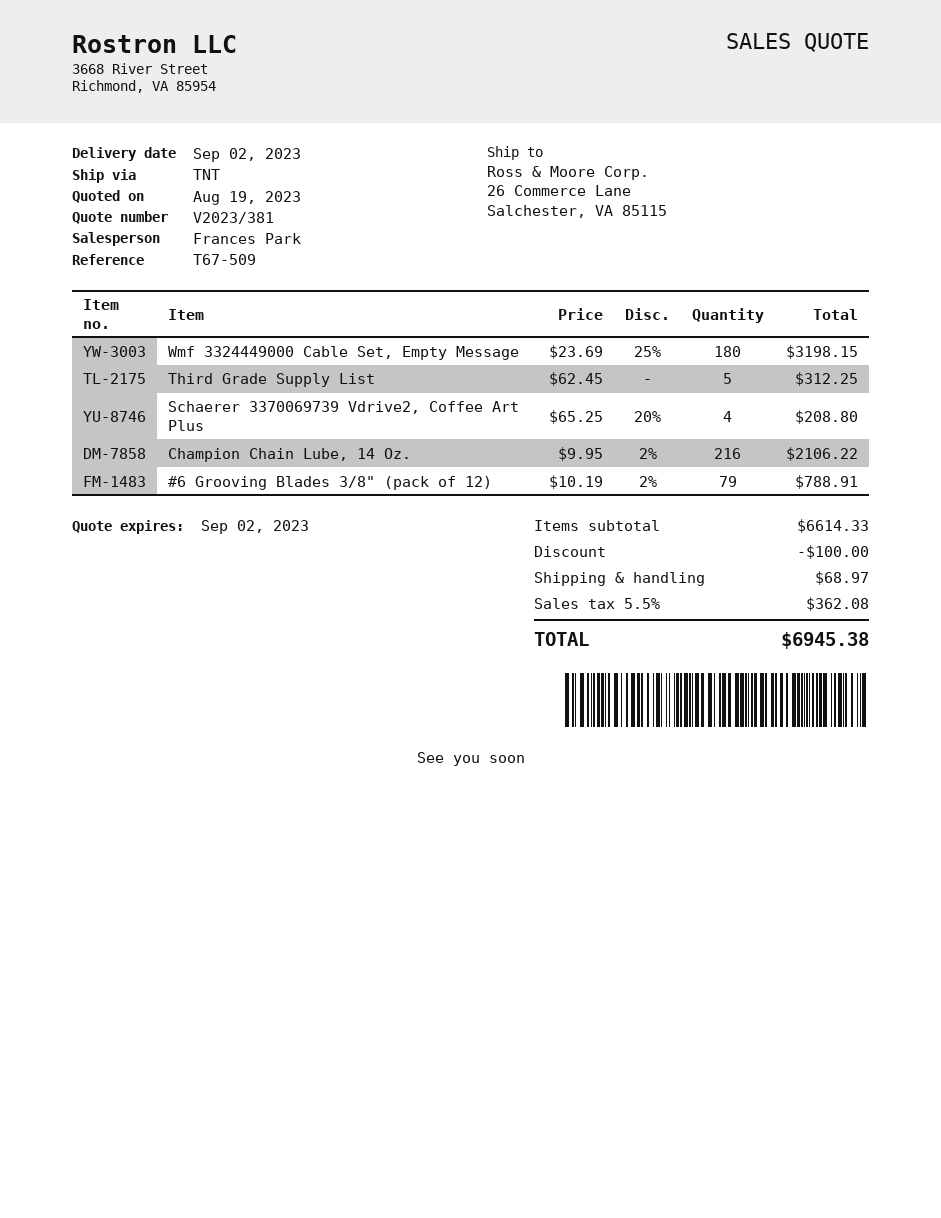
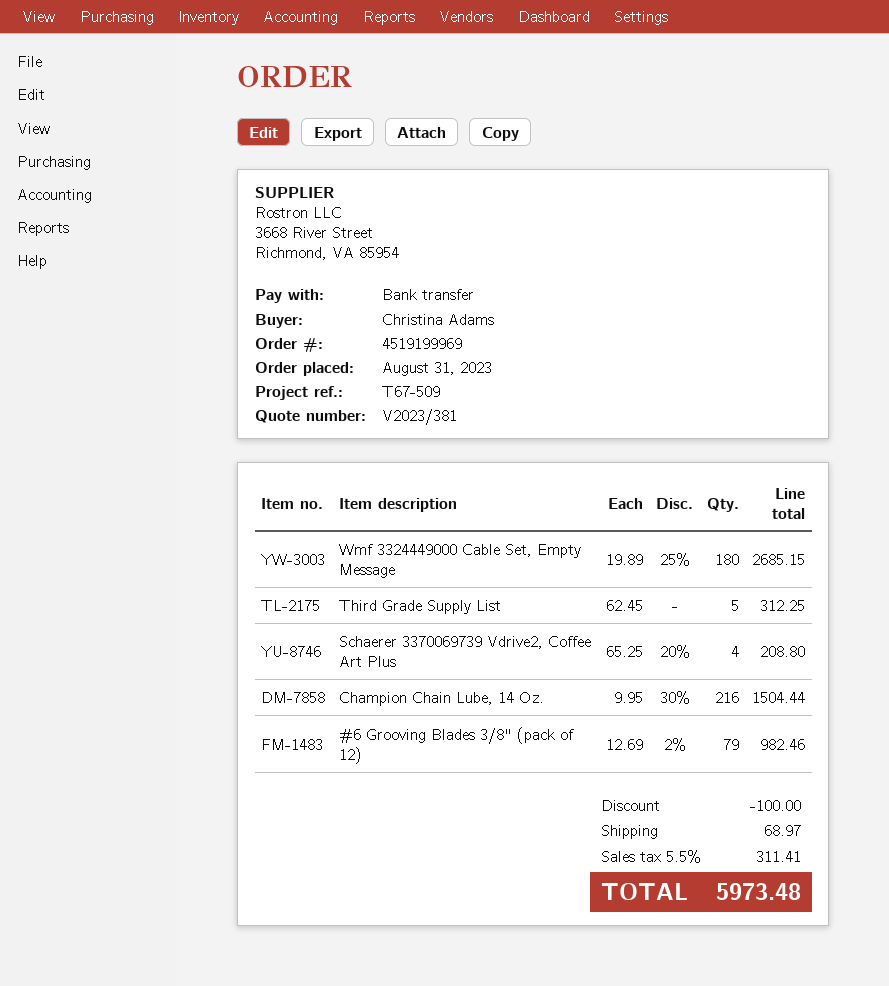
Wmf 3324449000 Cable Set, Empty Message: 180 x 23.69 - 25% = 3198.15 -> 180 x 19.89 - 25% = 2685.15
Champion Chain Lube, 14 Oz.: 216 x 9.95 - 2% = 2106.22 -> 216 x 9.95 - 30% = 1504.44
#6 Grooving Blades 3/8" (pack of 12): 79 x 10.19 - 2% = 788.91 -> 79 x 12.69 - 2% = 982.46
tax: 5.5% = 362.08 -> 5.5% = 311.41
total: 6945.38 -> 5973.48

